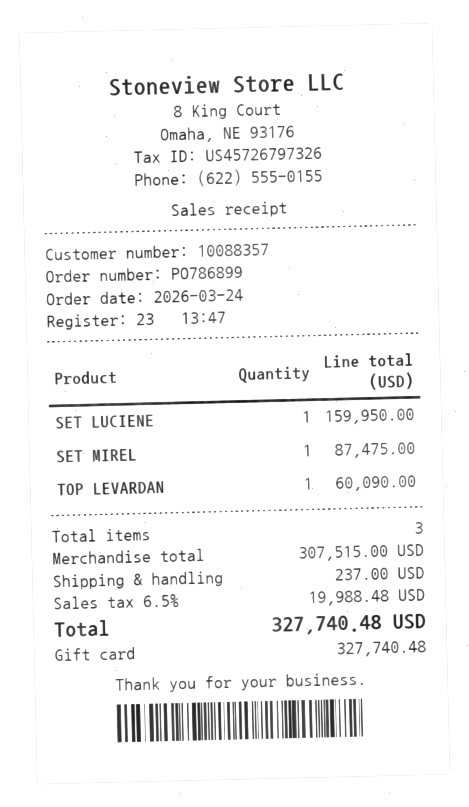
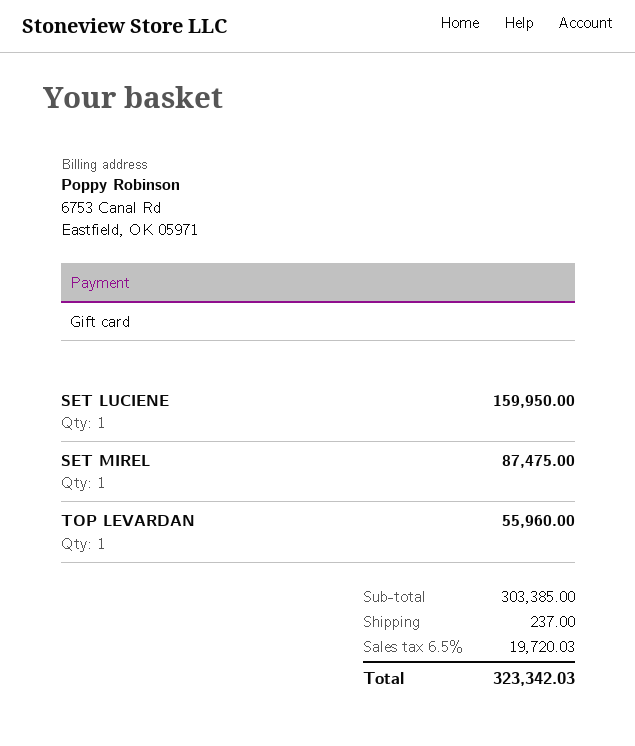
TOP LEVARDAN: 1 for 60090.00 -> 1 for 55960.00
subtotal: 307515.00 -> 303385.00
tax: 6.5% = 19988.48 -> 6.5% = 19720.03
total: 327740.48 -> 323342.03

